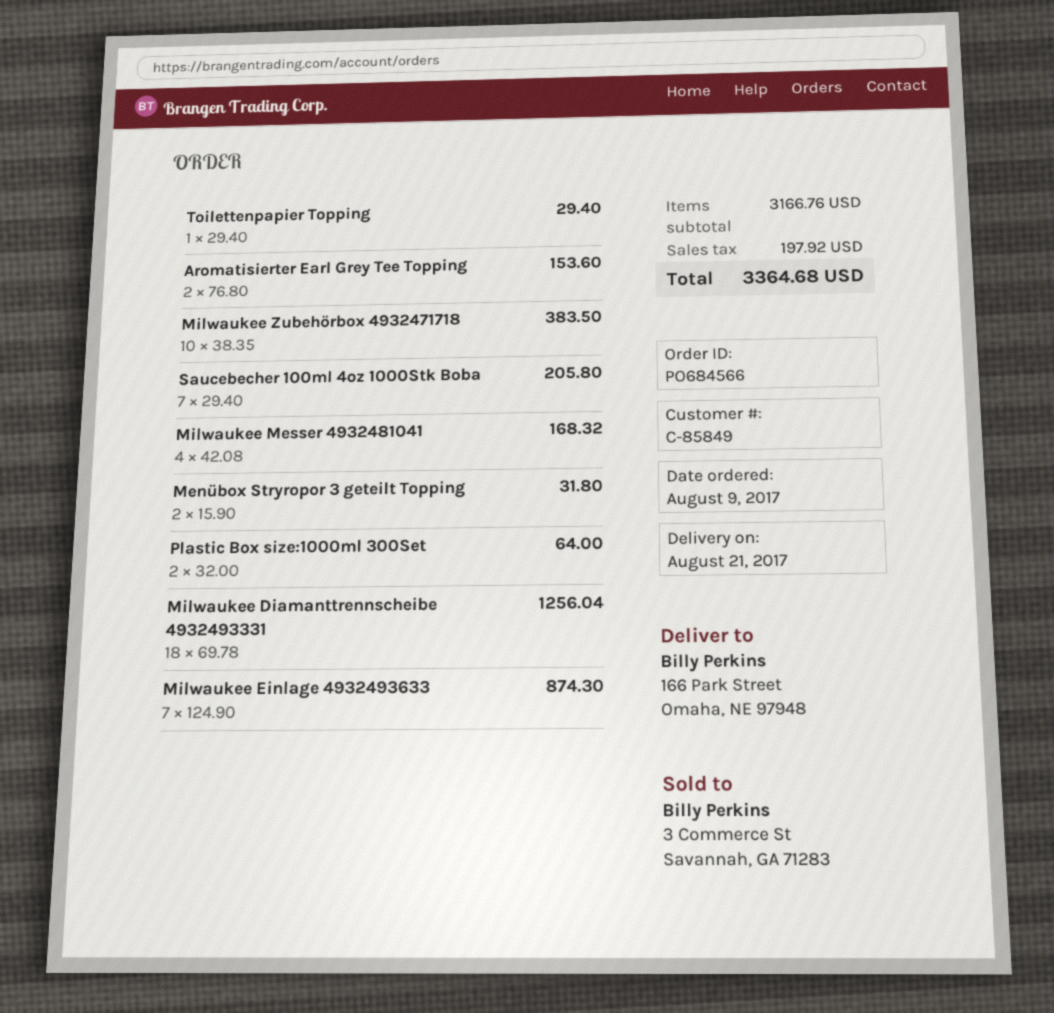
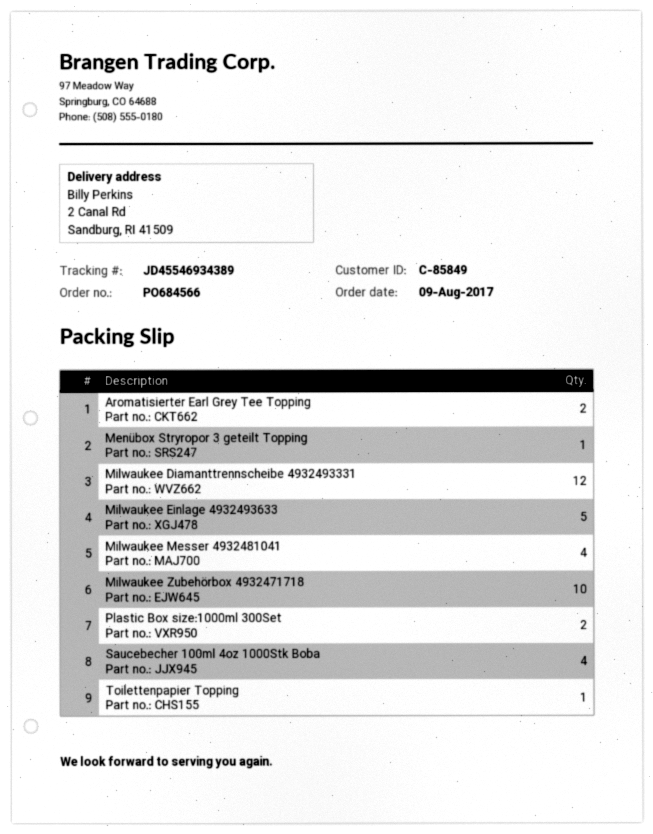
ship to: 166 Park Street, Omaha, NE 97948 -> 2 Canal Rd, Sandburg, RI 41509
Saucebecher 100ml 4oz 1000Stk Boba: 7 -> 4
Menübox Stryropor 3 geteilt Topping: 2 -> 1
Milwaukee Diamanttrennscheibe 4932493331: 18 -> 12
Milwaukee Einlage 4932493633: 7 -> 5

